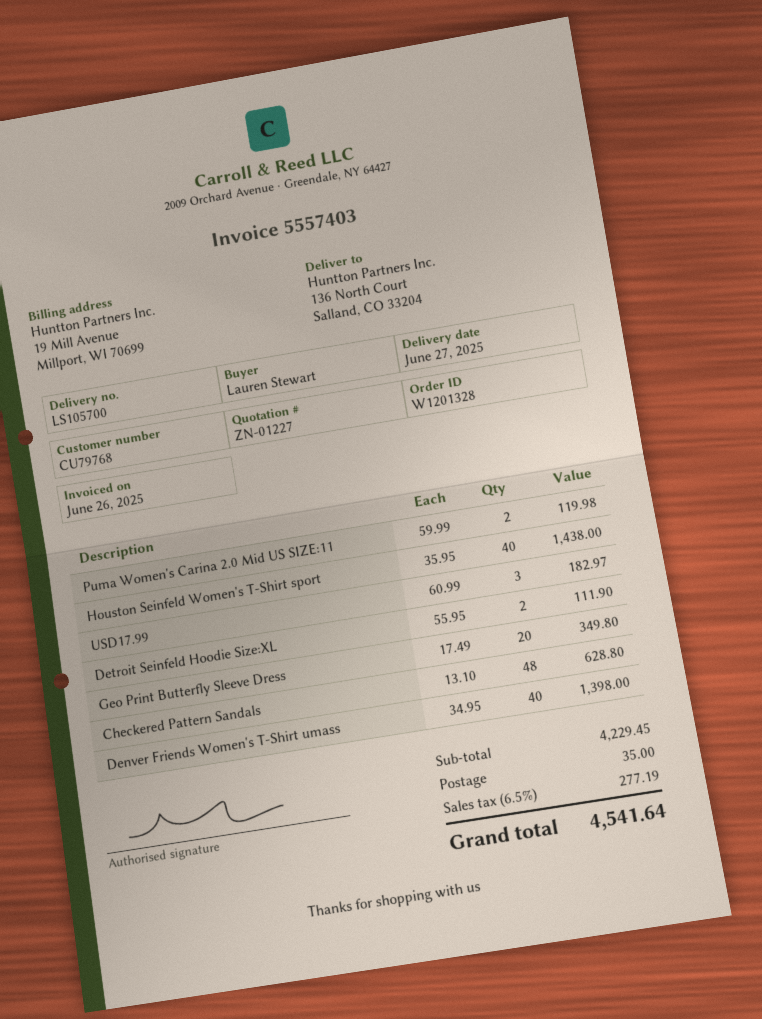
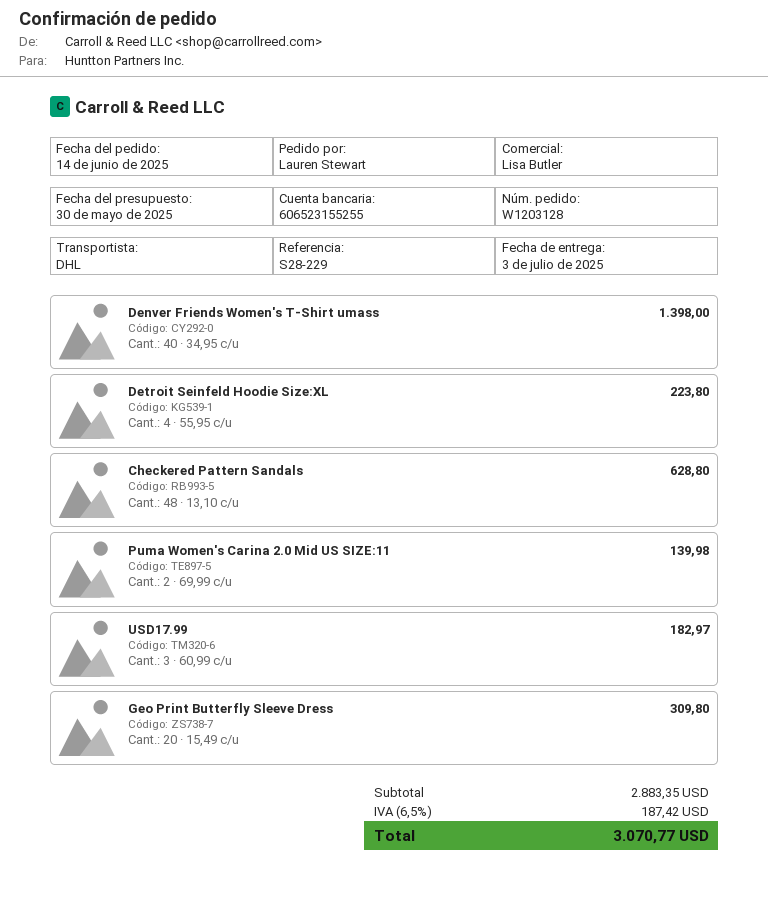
order number: W1201328 -> W1203128
delivery date: 2025-06-27 -> 2025-07-03
Puma Women's Carina 2.0 Mid US SIZE:11: 2 x 59.99 = 119.98 -> 2 x 69.99 = 139.98
Houston Seinfeld Women's T-Shirt sport: 40 x 35.95 = 1438.00 -> none
Detroit Seinfeld Hoodie Size:XL: 2 x 55.95 = 111.90 -> 4 x 55.95 = 223.80
Geo Print Butterfly Sleeve Dress: 20 x 17.49 = 349.80 -> 20 x 15.49 = 309.80
subtotal: 4229.45 -> 2883.35
shipping: 35.00 -> none
tax: 6.5% = 277.19 -> 6.5% = 187.42
total: 4541.64 -> 3070.77

